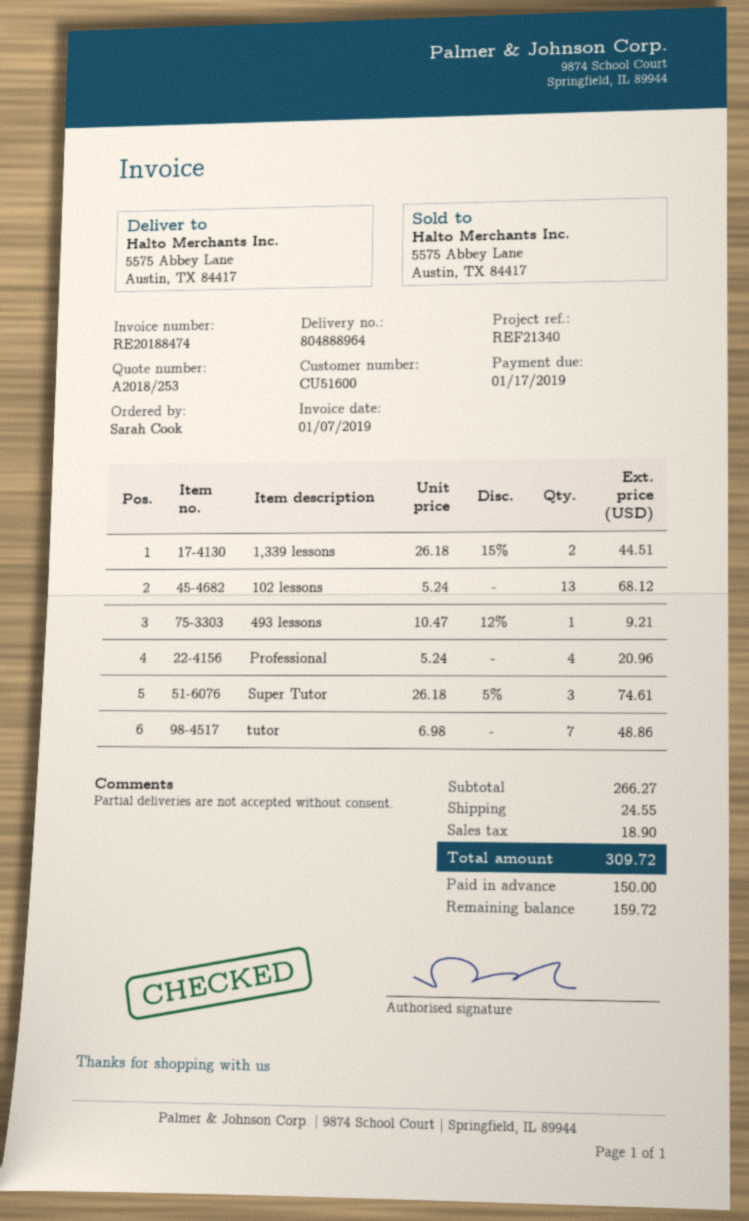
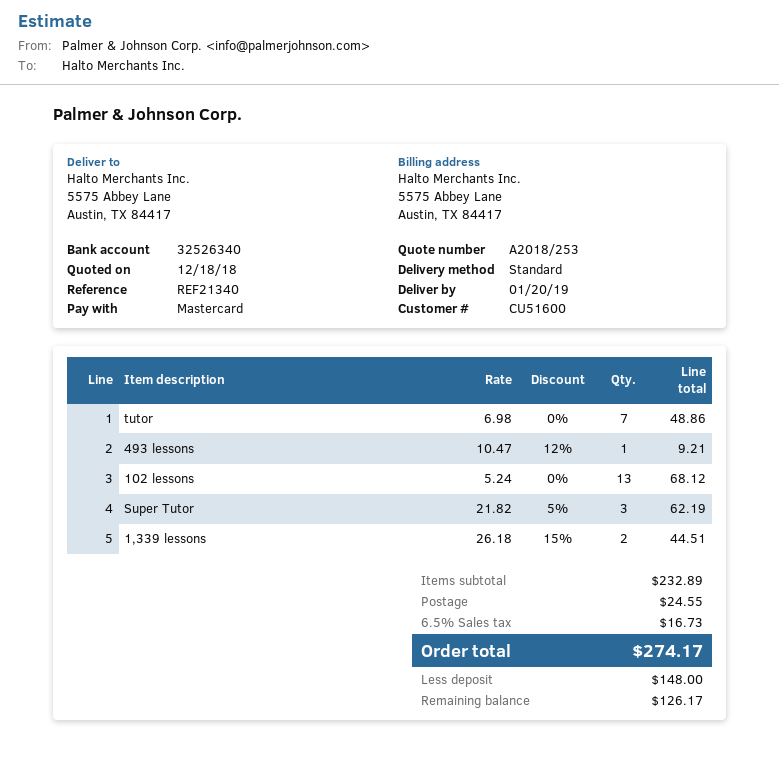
Professional: 4 x 5.24 = 20.96 -> none
Super Tutor: 3 x 26.18 - 5% = 74.61 -> 3 x 21.82 - 5% = 62.19
subtotal: 266.27 -> 232.89
tax: 18.90 -> 16.73
total: 309.72 -> 274.17
deposit: 150.00 -> 148.00
balance: 159.72 -> 126.17

